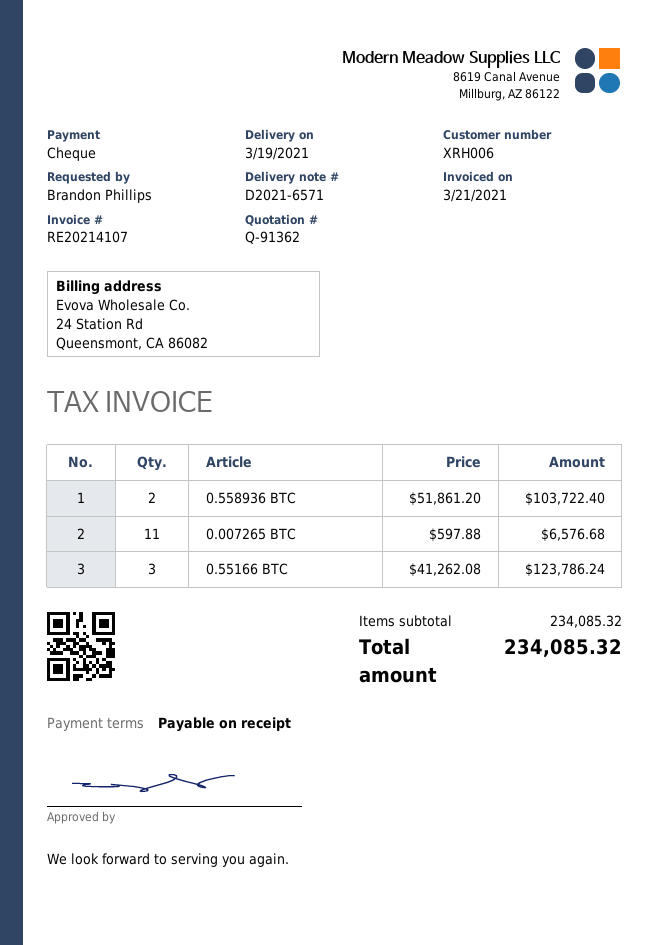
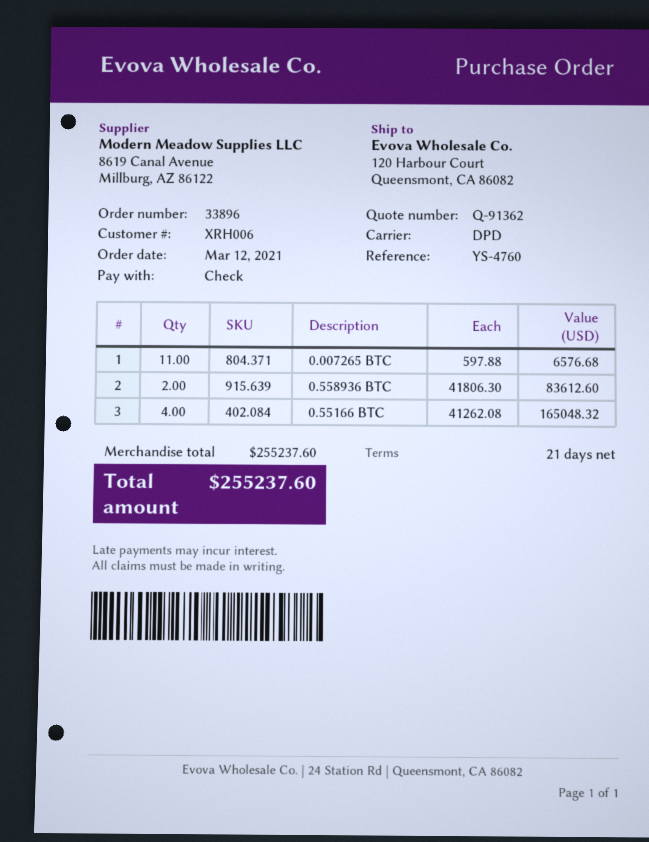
payment terms: on receipt -> 21 days
0.558936 BTC: 2 x 51861.20 = 103722.40 -> 2 x 41806.30 = 83612.60
0.55166 BTC: 3 x 41262.08 = 123786.24 -> 4 x 41262.08 = 165048.32
subtotal: 234085.32 -> 255237.60
total: 234085.32 -> 255237.60

